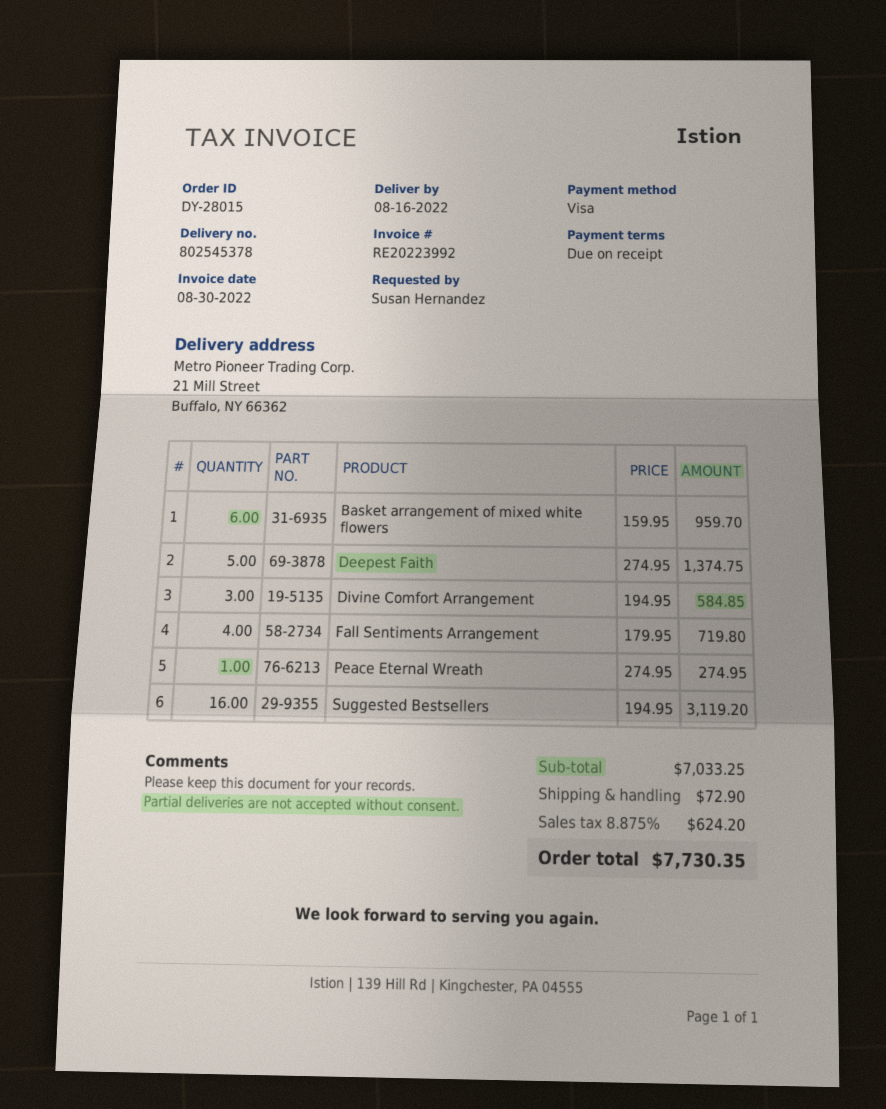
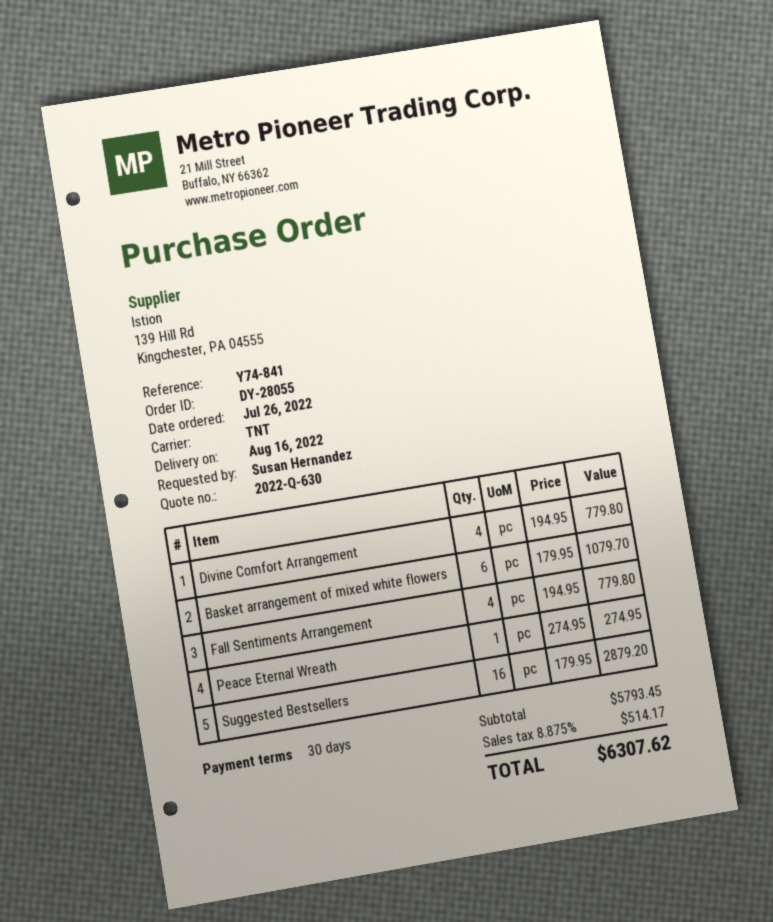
order number: DY-28015 -> DY-28055
payment terms: on receipt -> 30 days
Basket arrangement of mixed white flowers: 6 x 159.95 = 959.70 -> 6 x 179.95 = 1079.70
Deepest Faith: 5 x 274.95 = 1374.75 -> none
Divine Comfort Arrangement: 3 x 194.95 = 584.85 -> 4 x 194.95 = 779.80
Fall Sentiments Arrangement: 4 x 179.95 = 719.80 -> 4 x 194.95 = 779.80
Suggested Bestsellers: 16 x 194.95 = 3119.20 -> 16 x 179.95 = 2879.20
subtotal: 7033.25 -> 5793.45
shipping: 72.90 -> none
tax: 8.875% = 624.20 -> 8.875% = 514.17
total: 7730.35 -> 6307.62

